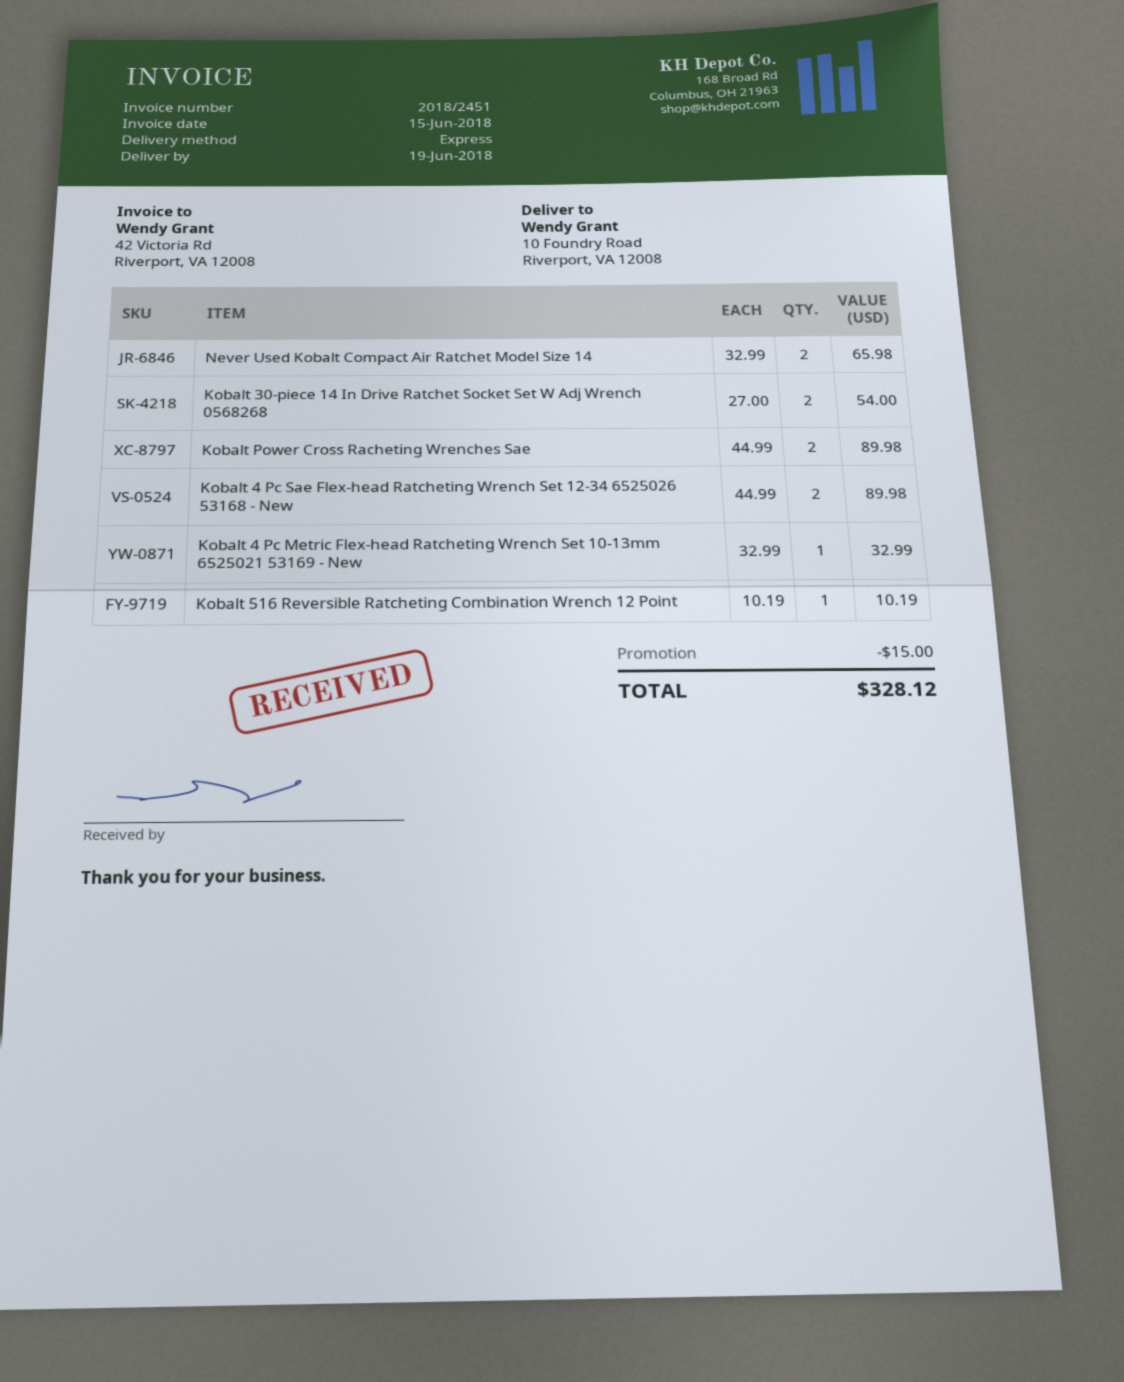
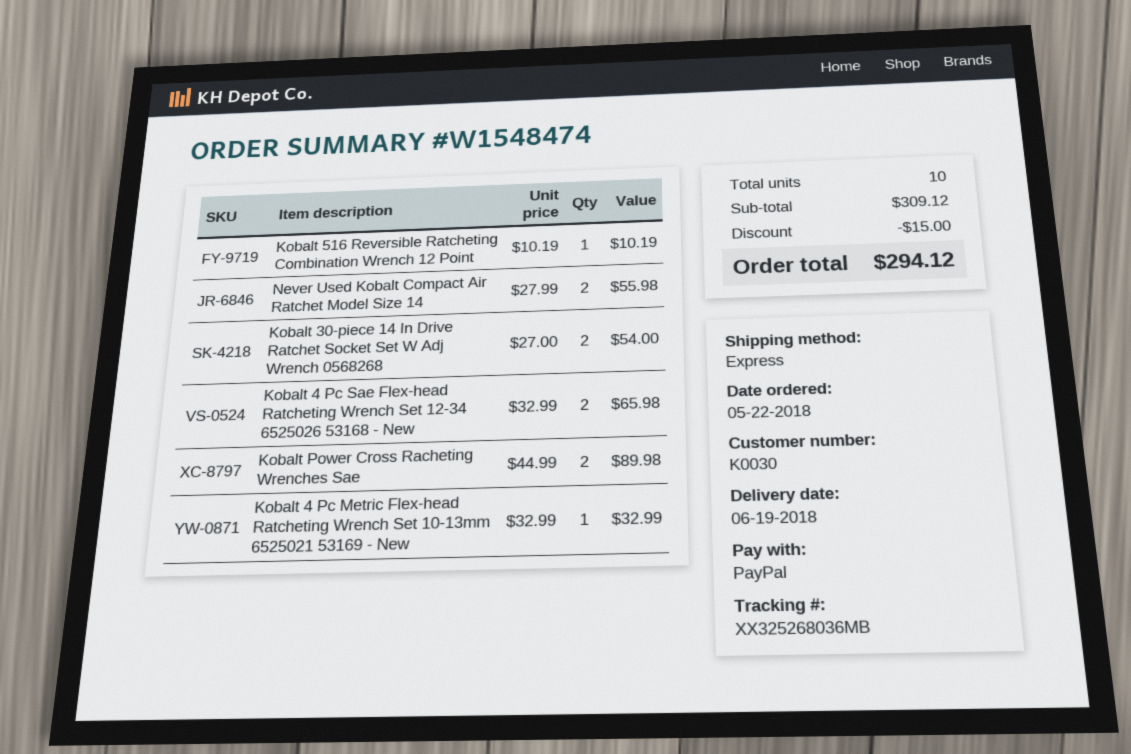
Never Used Kobalt Compact Air Ratchet Model Size 14: 2 x 32.99 = 65.98 -> 2 x 27.99 = 55.98
Kobalt 4 Pc Sae Flex-head Ratcheting Wrench Set 12-34 6525026 53168 - New: 2 x 44.99 = 89.98 -> 2 x 32.99 = 65.98
total: 328.12 -> 294.12

